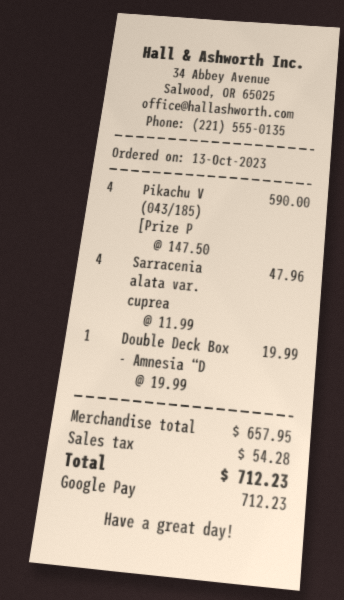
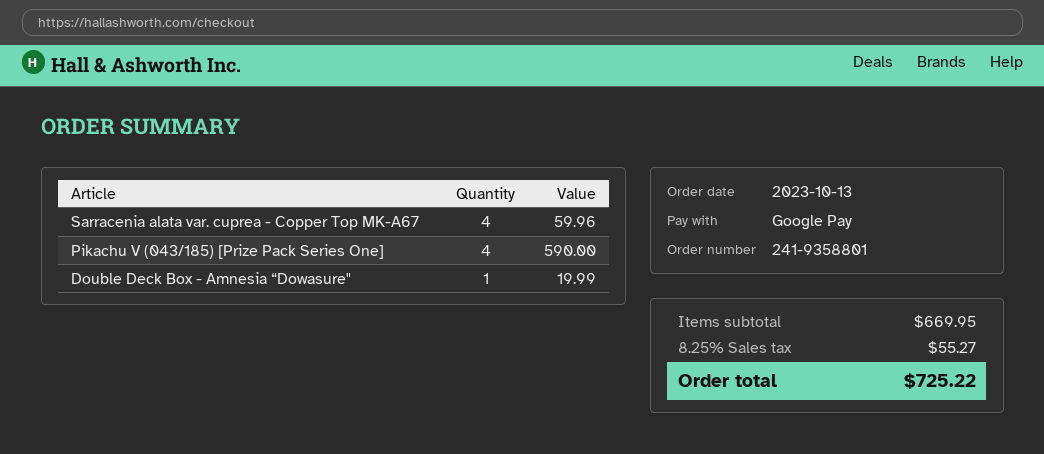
Sarracenia alata var. cuprea: 4 for 47.96 -> 4 for 59.96
subtotal: 657.95 -> 669.95
tax: 54.28 -> 55.27
total: 712.23 -> 725.22

